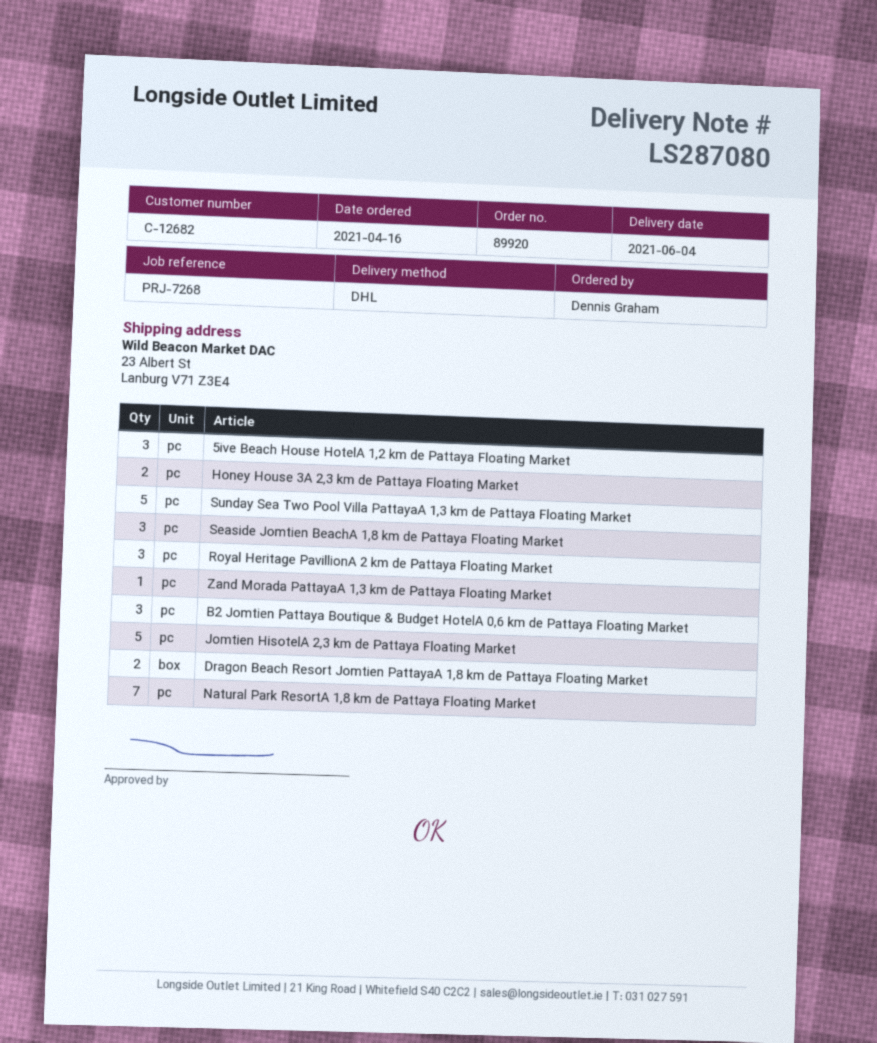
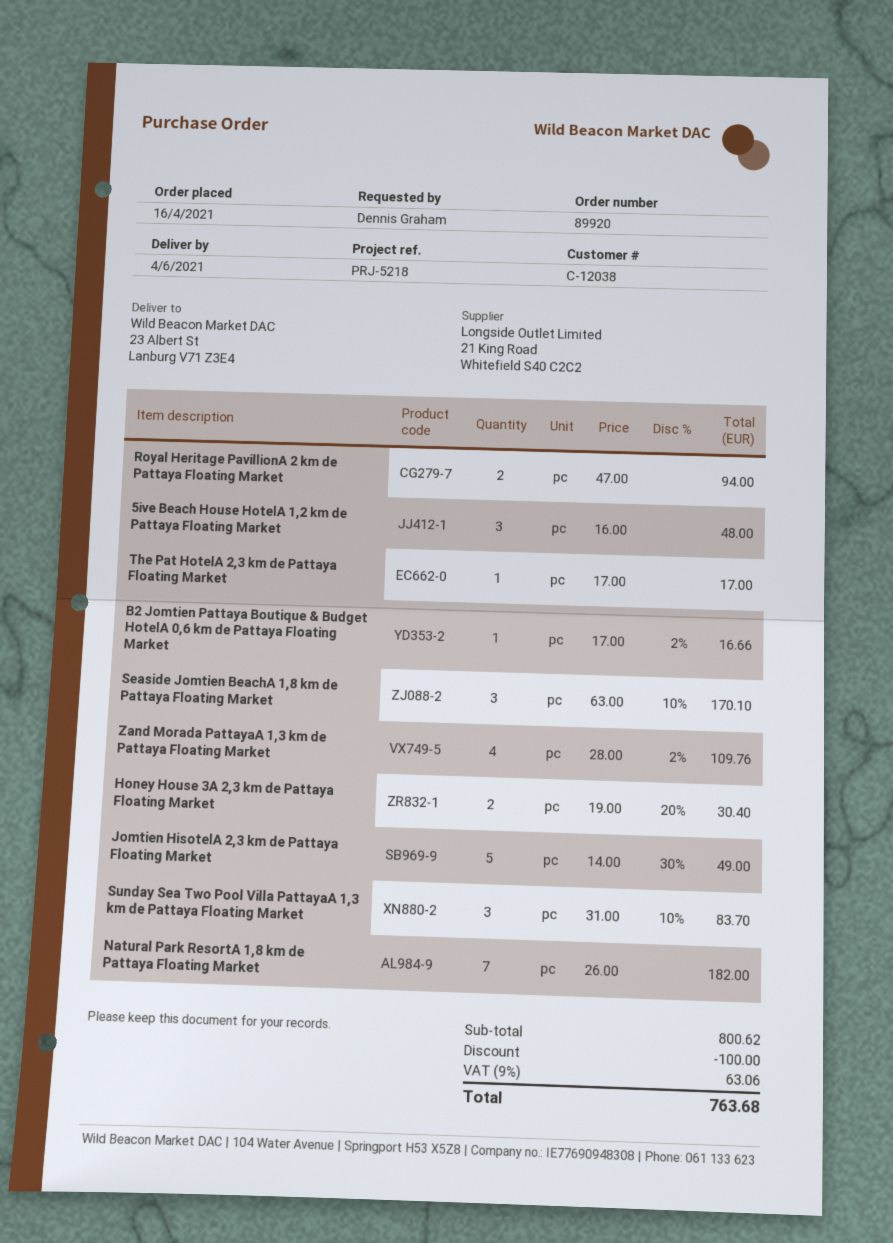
customer number: C-12682 -> C-12038
reference: PRJ-7268 -> PRJ-5218
Sunday Sea Two Pool Villa PattayaA 1,3 km de Pattaya Floating Market: 5 -> 3
Royal Heritage PavillionA 2 km de Pattaya Floating Market: 3 -> 2
Zand Morada PattayaA 1,3 km de Pattaya Floating Market: 1 -> 4
B2 Jomtien Pattaya Boutique & Budget HotelA 0,6 km de Pattaya Floating Market: 3 -> 1
Dragon Beach Resort Jomtien PattayaA 1,8 km de Pattaya Floating Market: 2 -> none
The Pat HotelA 2,3 km de Pattaya Floating Market: none -> 1

